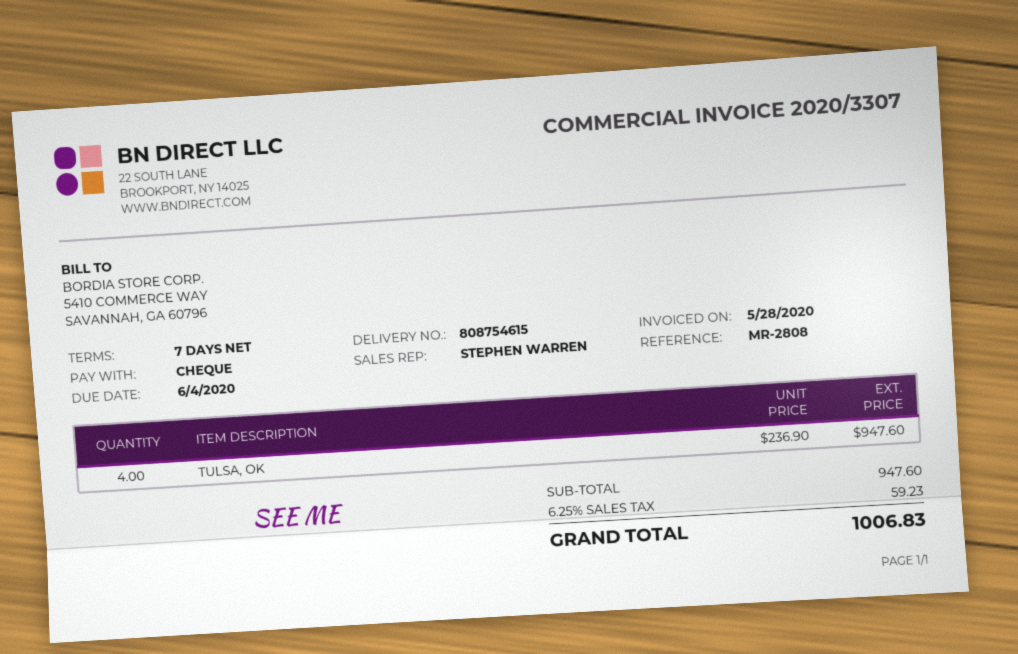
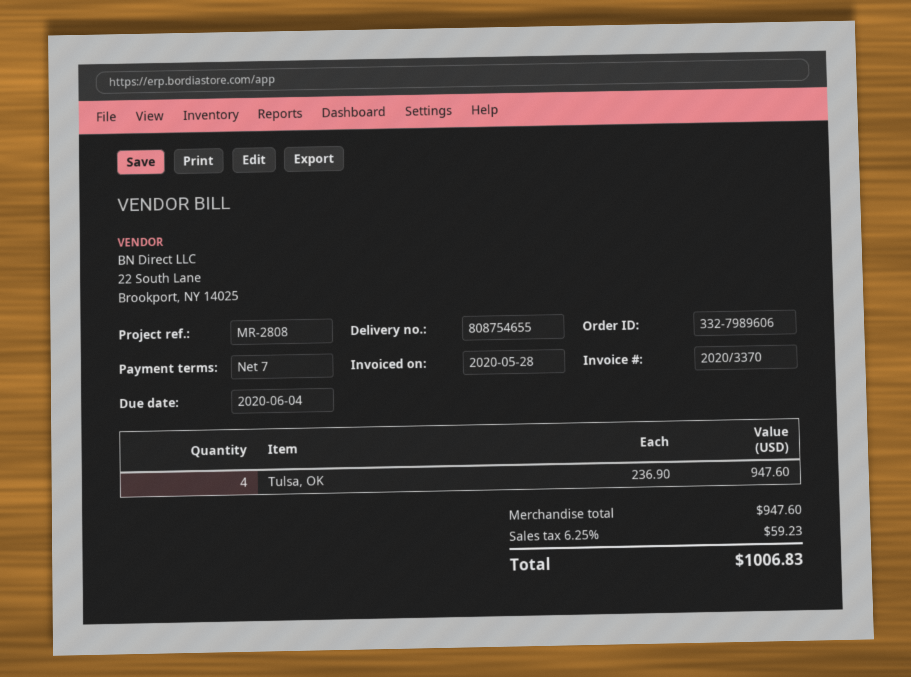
delivery note number: 808754615 -> 808754655
invoice number: 2020/3307 -> 2020/3370

